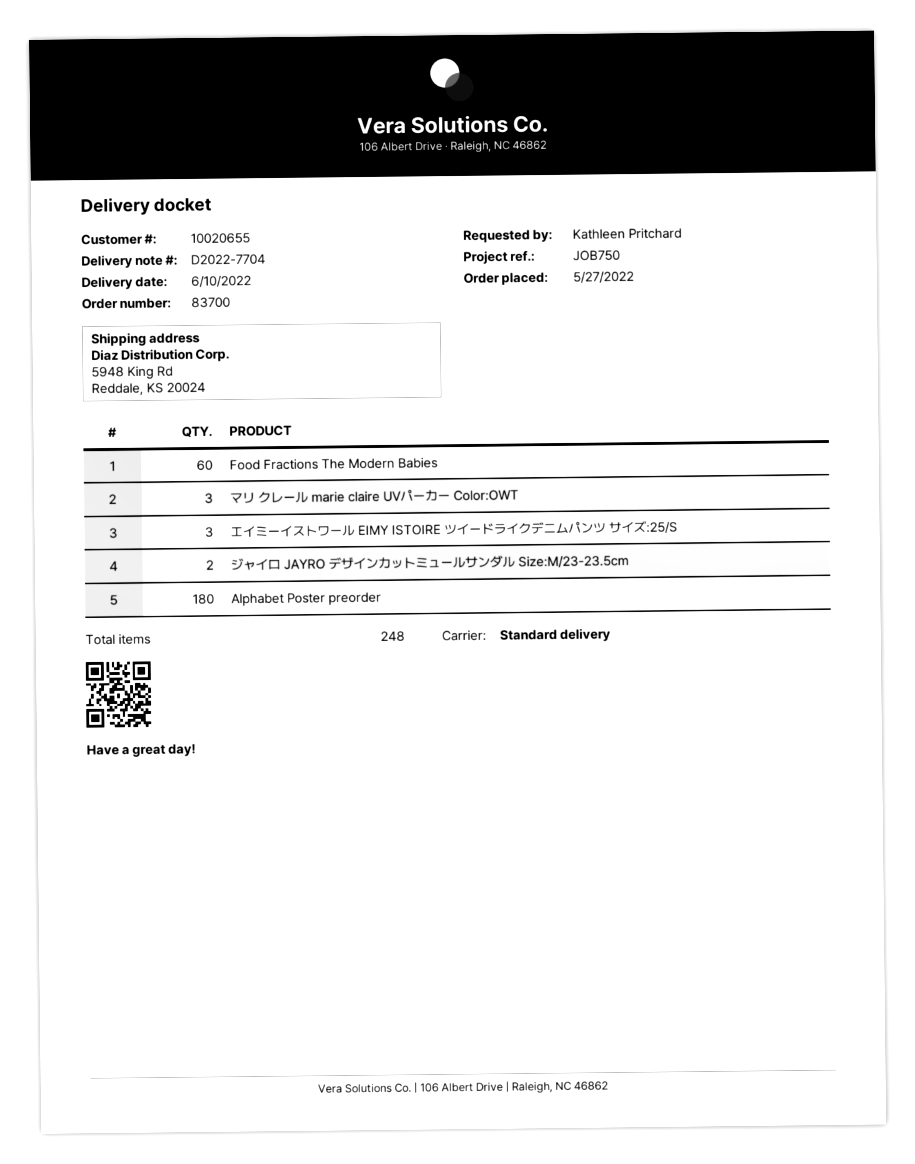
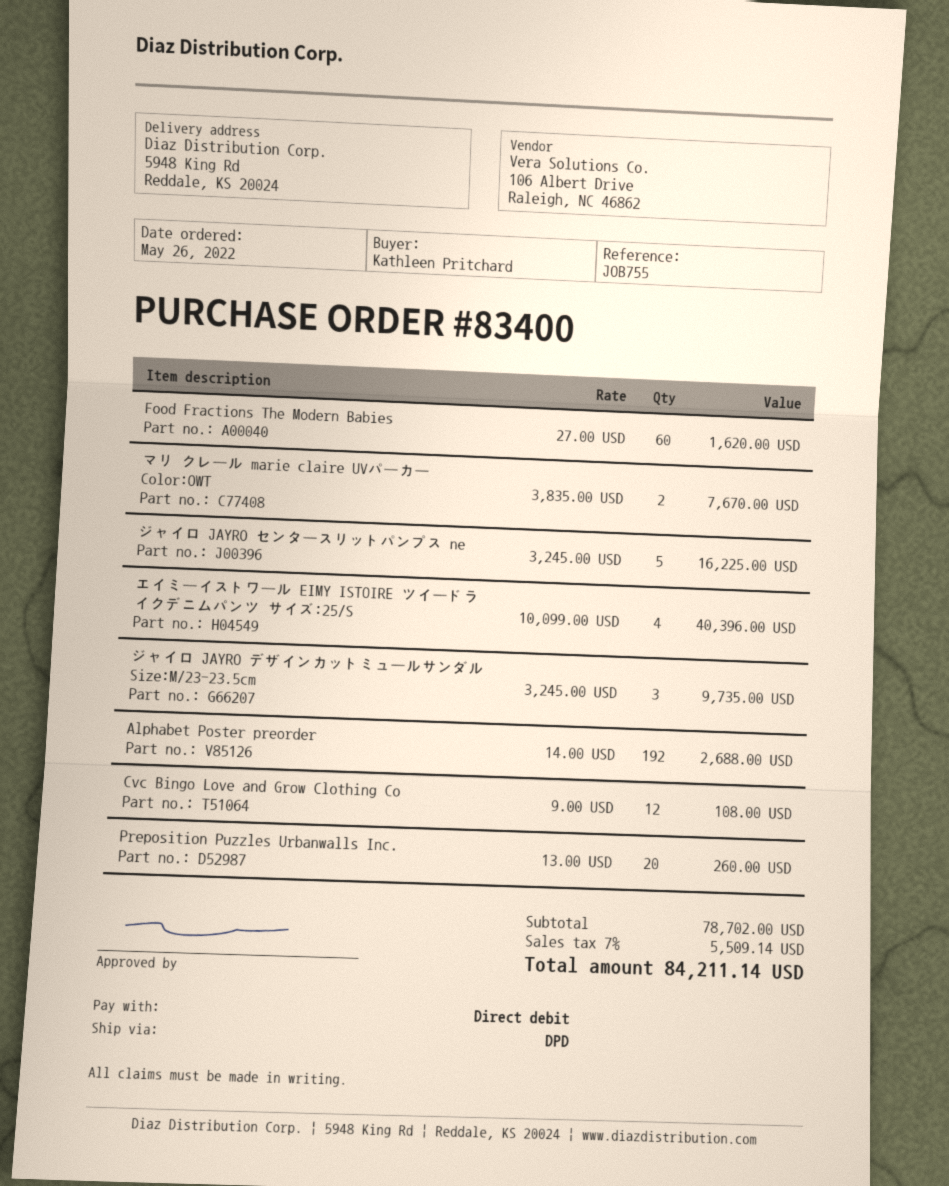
order number: 83700 -> 83400
order date: 2022-05-27 -> 2022-05-26
reference: JOB750 -> JOB755
shipping method: standard -> DPD
マリ クレール marie claire UVパーカー Color:OWT: 3 -> 2
エイミーイストワール EIMY ISTOIRE ツイードライクデニムパンツ サイズ:25/S: 3 -> 4
ジャイロ JAYRO デザインカットミュールサンダル Size:M/23-23.5cm: 2 -> 3
Alphabet Poster preorder: 180 -> 192
ジャイロ JAYRO センタースリットパンプス ne: none -> 5
Cvc Bingo Love and Grow Clothing Co: none -> 12
Preposition Puzzles Urbanwalls Inc.: none -> 20

